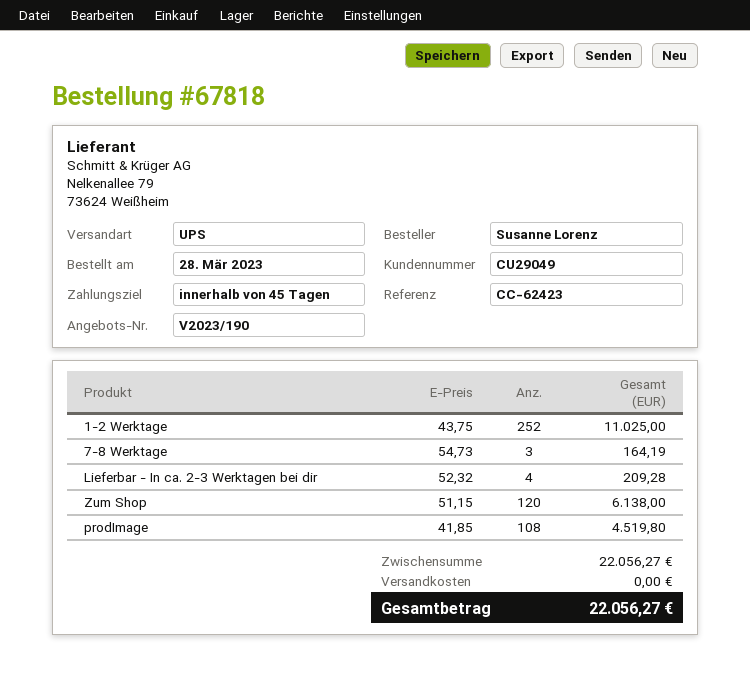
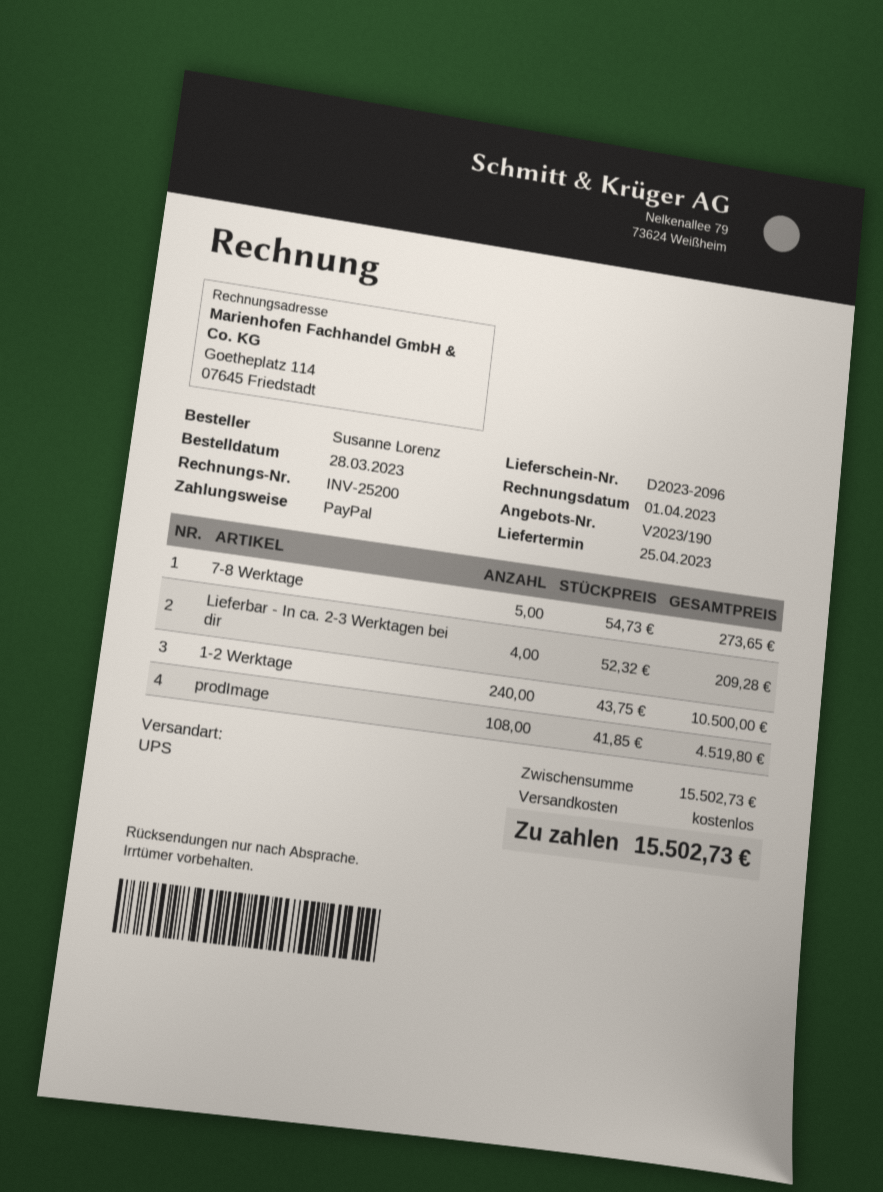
1-2 Werktage: 252 x 43.75 = 11025.00 -> 240 x 43.75 = 10500.00
7-8 Werktage: 3 x 54.73 = 164.19 -> 5 x 54.73 = 273.65
Zum Shop: 120 x 51.15 = 6138.00 -> none
subtotal: 22056.27 -> 15502.73
total: 22056.27 -> 15502.73

